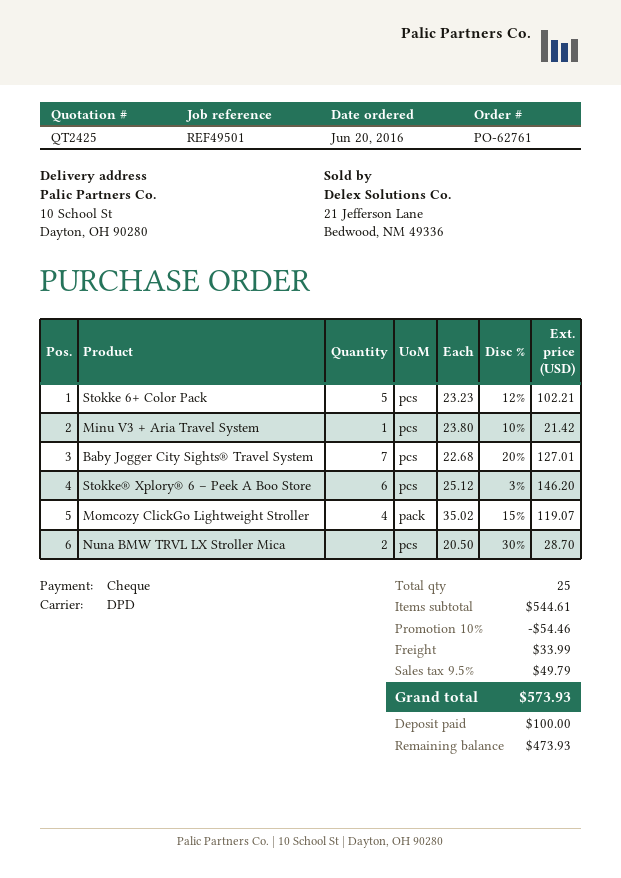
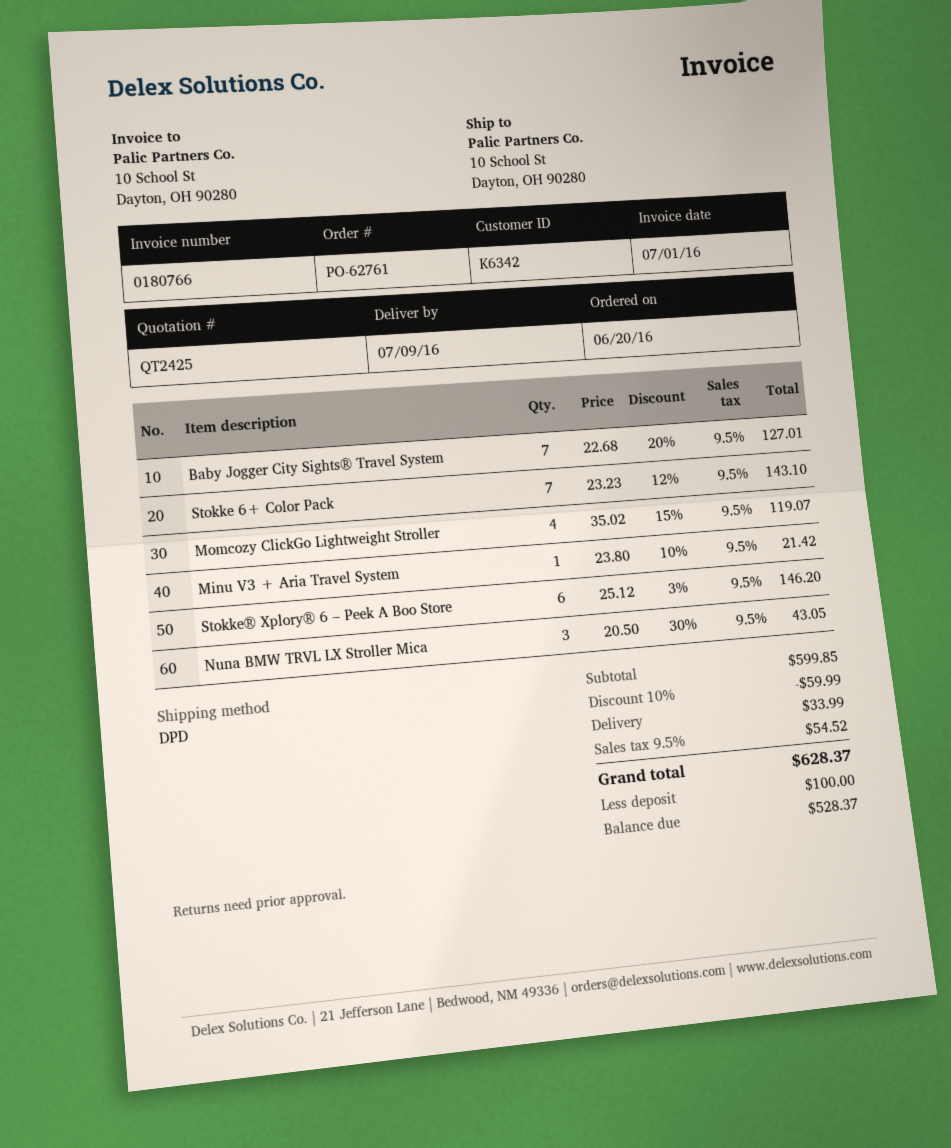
Stokke 6+ Color Pack: 5 x 23.23 - 12% = 102.21 -> 7 x 23.23 - 12% = 143.10
Nuna BMW TRVL LX Stroller Mica: 2 x 20.50 - 30% = 28.70 -> 3 x 20.50 - 30% = 43.05
subtotal: 544.61 -> 599.85
discount: 10% = 54.46 -> 10% = 59.99
tax: 9.5% = 49.79 -> 9.5% = 54.52
total: 573.93 -> 628.37
balance: 473.93 -> 528.37

